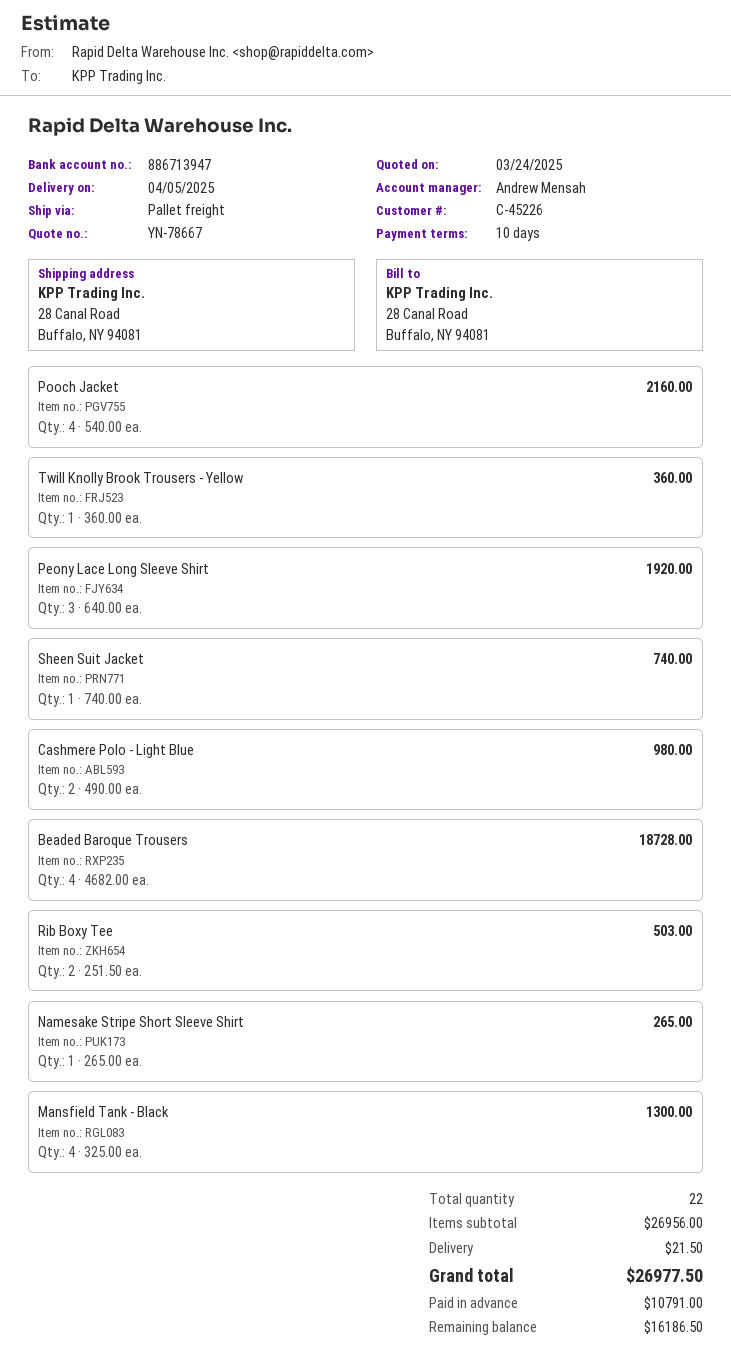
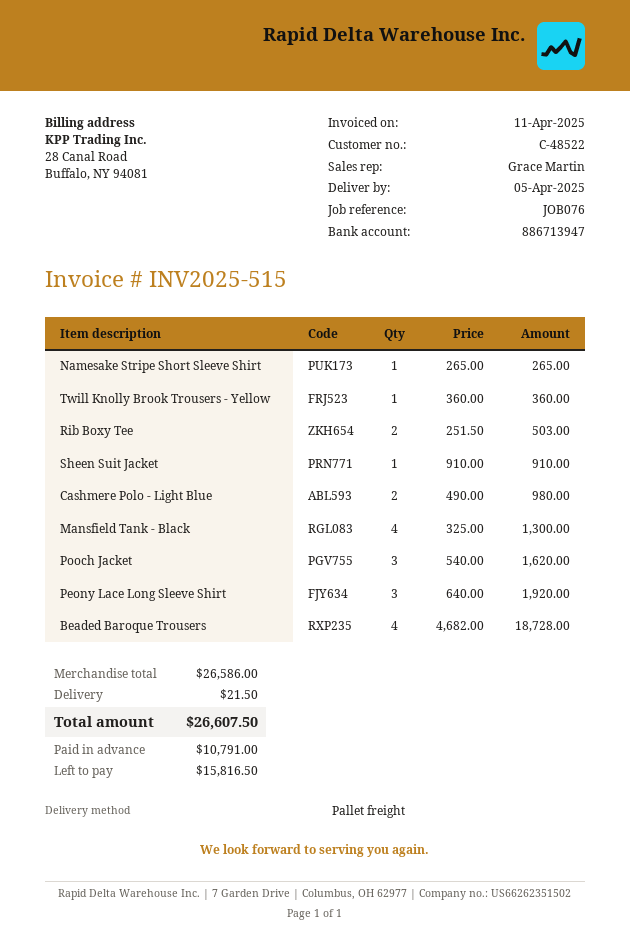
customer number: C-45226 -> C-48522
sales rep: Andrew Mensah -> Grace Martin
Pooch Jacket: 4 x 540.00 = 2160.00 -> 3 x 540.00 = 1620.00
Sheen Suit Jacket: 1 x 740.00 = 740.00 -> 1 x 910.00 = 910.00
subtotal: 26956.00 -> 26586.00
total: 26977.50 -> 26607.50
balance: 16186.50 -> 15816.50

